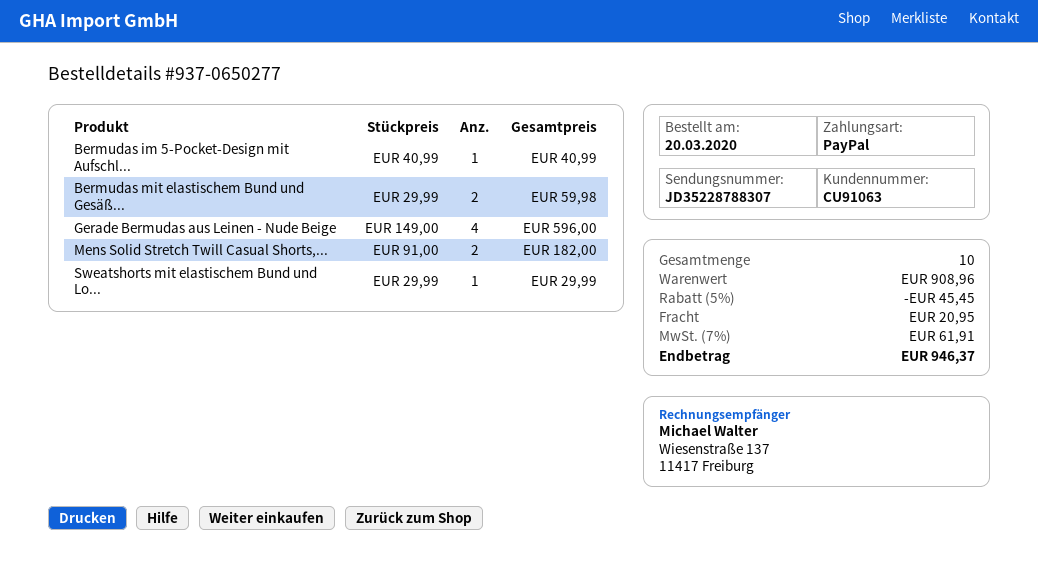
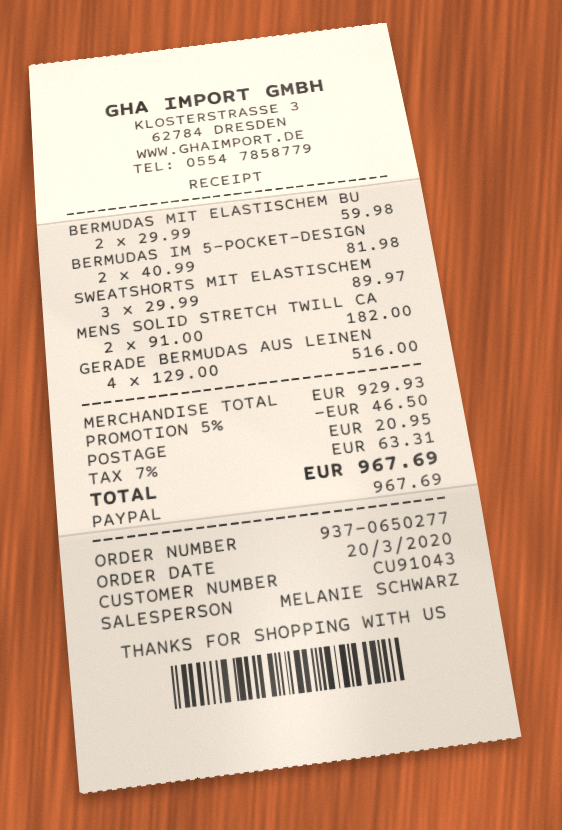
customer number: CU91063 -> CU91043
Bermudas im 5-Pocket-Design mit Aufschl...: 1 x 40.99 = 40.99 -> 2 x 40.99 = 81.98
Gerade Bermudas aus Leinen - Nude Beige: 4 x 149.00 = 596.00 -> 4 x 129.00 = 516.00
Sweatshorts mit elastischem Bund und Lo...: 1 x 29.99 = 29.99 -> 3 x 29.99 = 89.97
subtotal: 908.96 -> 929.93
discount: 5% = 45.45 -> 5% = 46.50
tax: 7% = 61.91 -> 7% = 63.31
total: 946.37 -> 967.69

